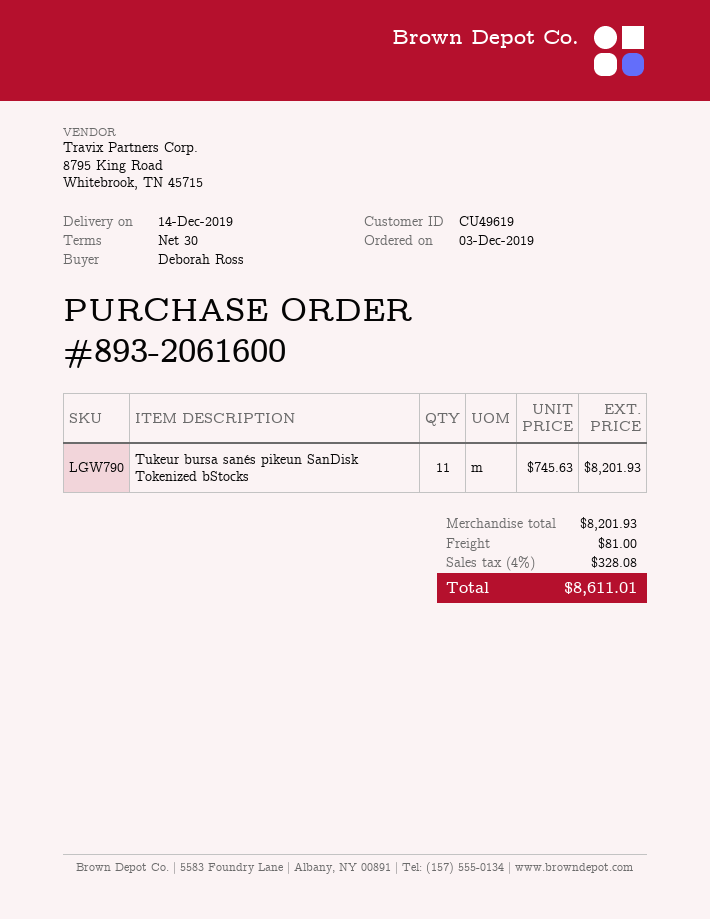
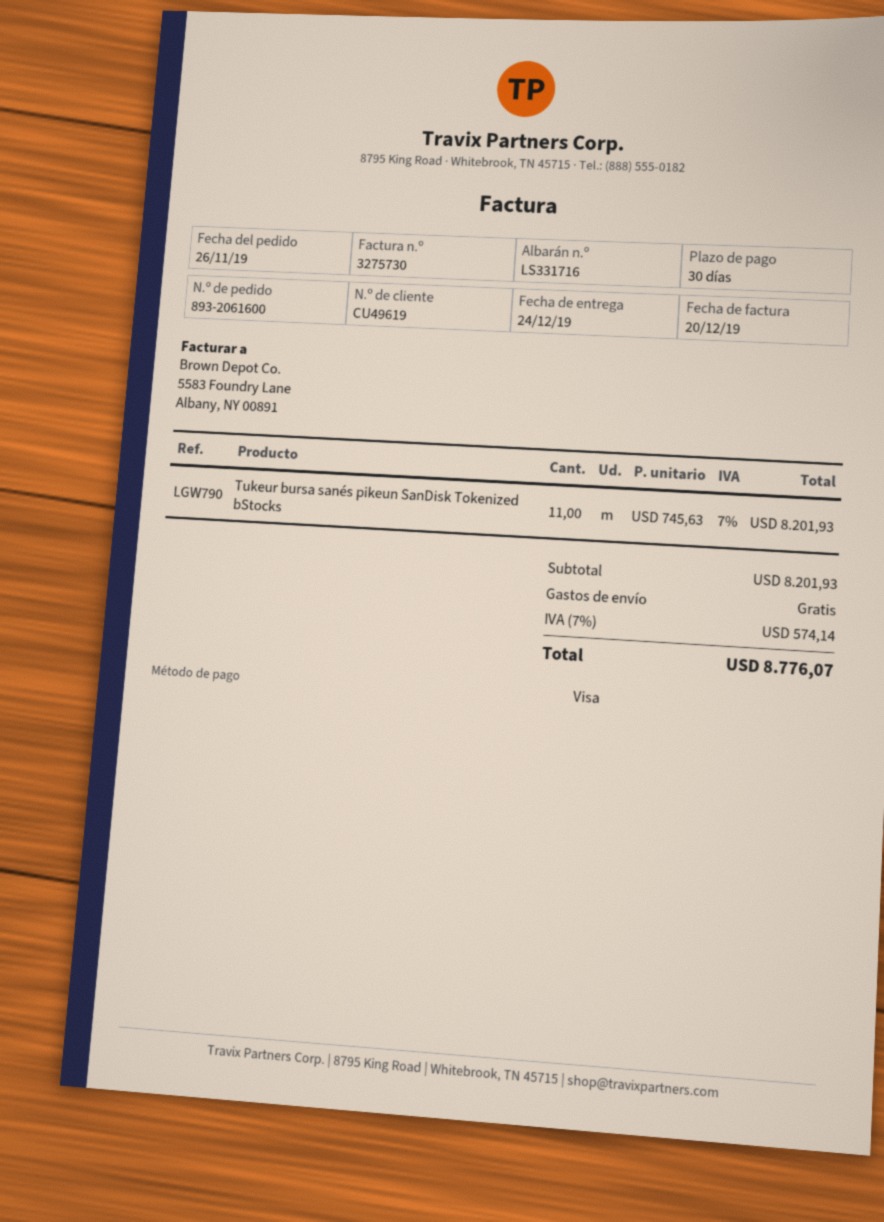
order date: 2019-12-03 -> 2019-11-26
delivery date: 2019-12-14 -> 2019-12-24
shipping: 81.00 -> 0.00
tax: 4% = 328.08 -> 7% = 574.14
total: 8611.01 -> 8776.07

